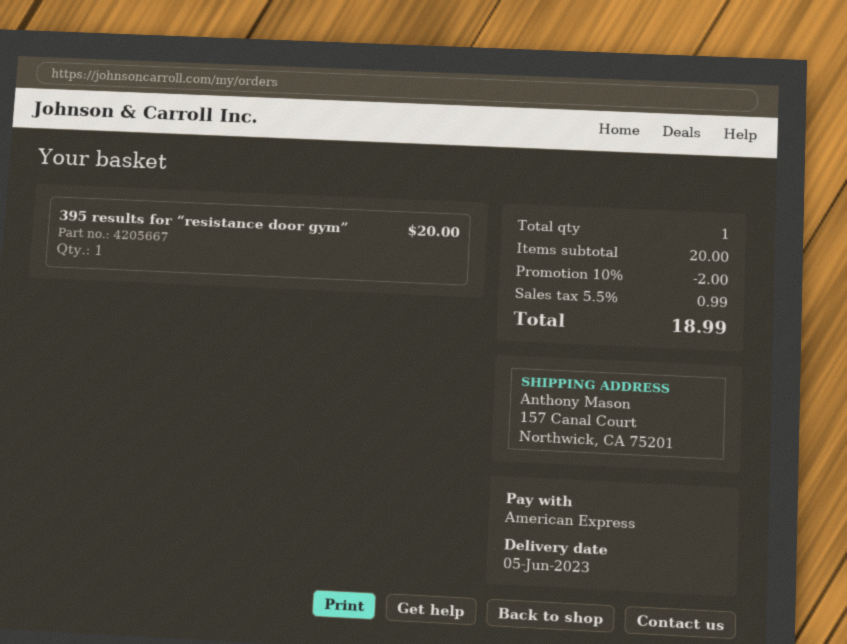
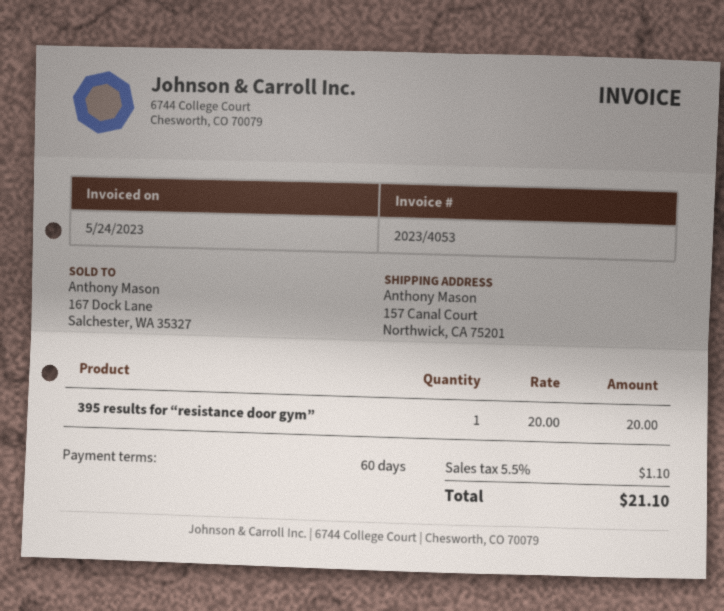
discount: 10% = 2.00 -> none
tax: 5.5% = 0.99 -> 5.5% = 1.10
total: 18.99 -> 21.10

